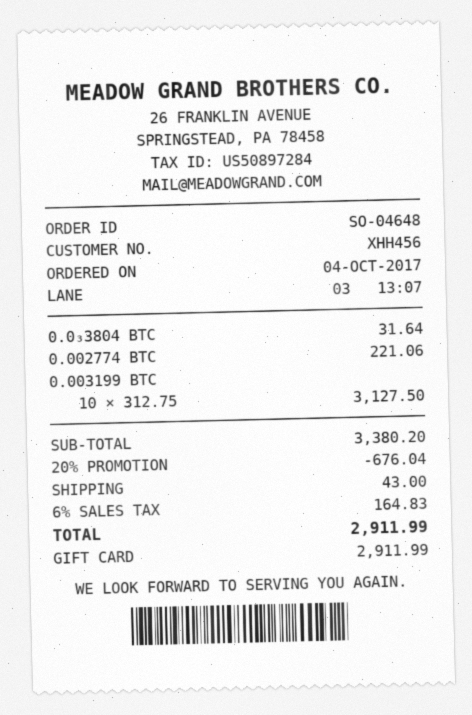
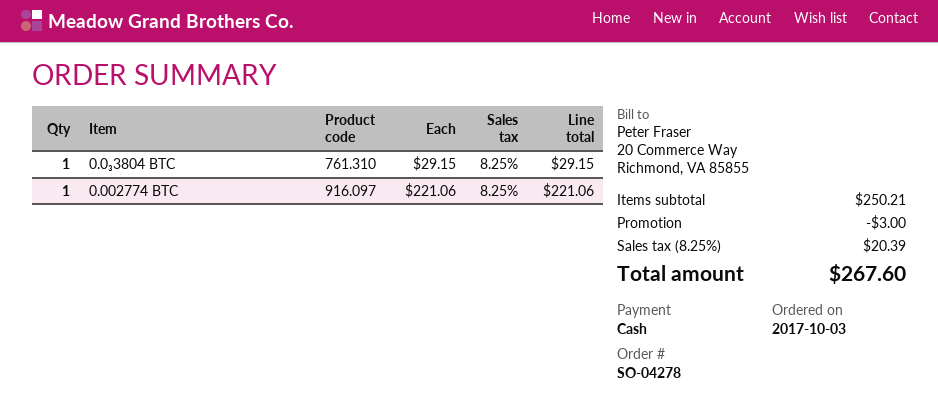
order number: SO-04648 -> SO-04278
order date: 2017-10-04 -> 2017-10-03
payment method: gift card -> cash
0.0₃3804 BTC: 1 x 31.64 = 31.64 -> 1 x 29.15 = 29.15
0.003199 BTC: 10 x 312.75 = 3127.50 -> none
subtotal: 3380.20 -> 250.21
discount: 676.04 -> 3.00
shipping: 43.00 -> none
tax: 6% = 164.83 -> 8.25% = 20.39
total: 2911.99 -> 267.60

